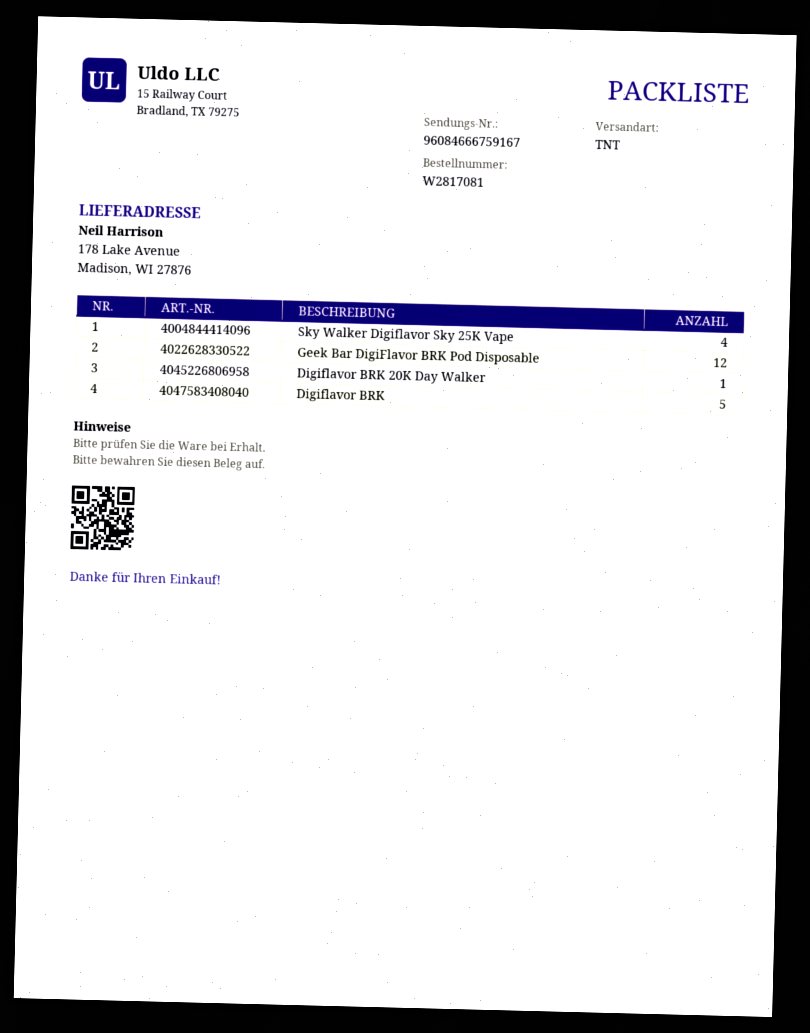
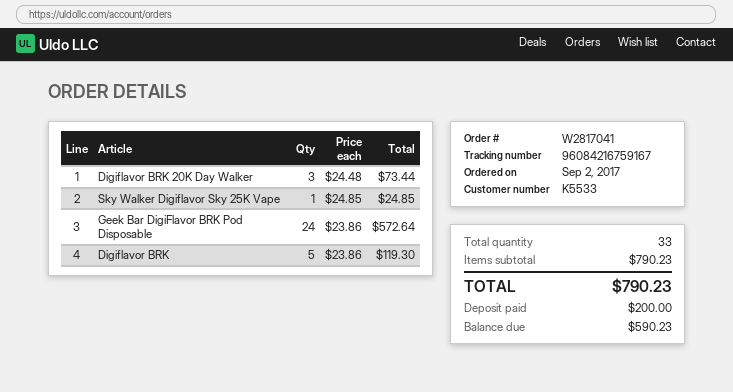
order number: W2817081 -> W2817041
tracking number: 96084666759167 -> 96084216759167
Sky Walker Digiflavor Sky 25K Vape: 4 -> 1
Geek Bar DigiFlavor BRK Pod Disposable: 12 -> 24
Digiflavor BRK 20K Day Walker: 1 -> 3

